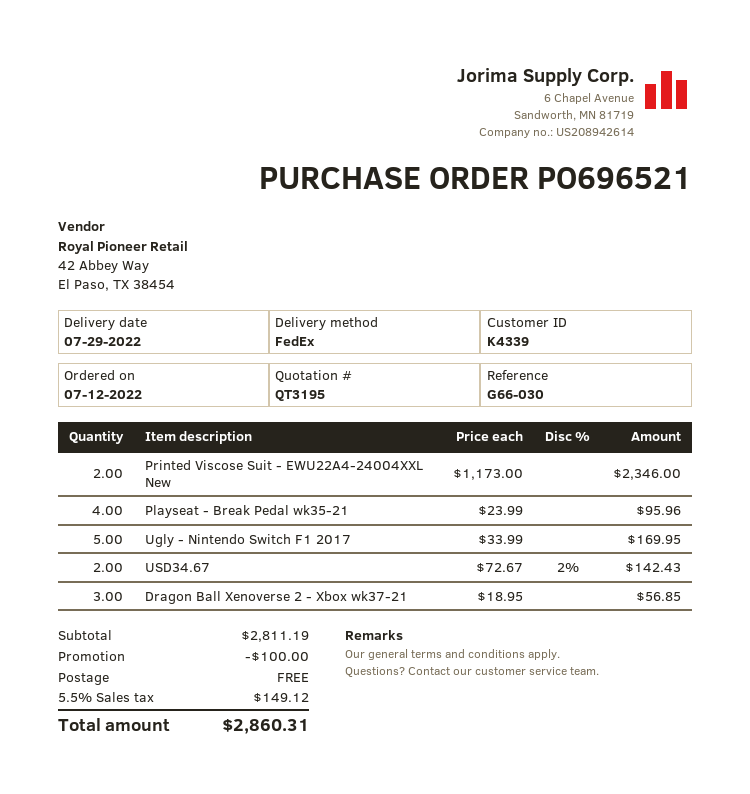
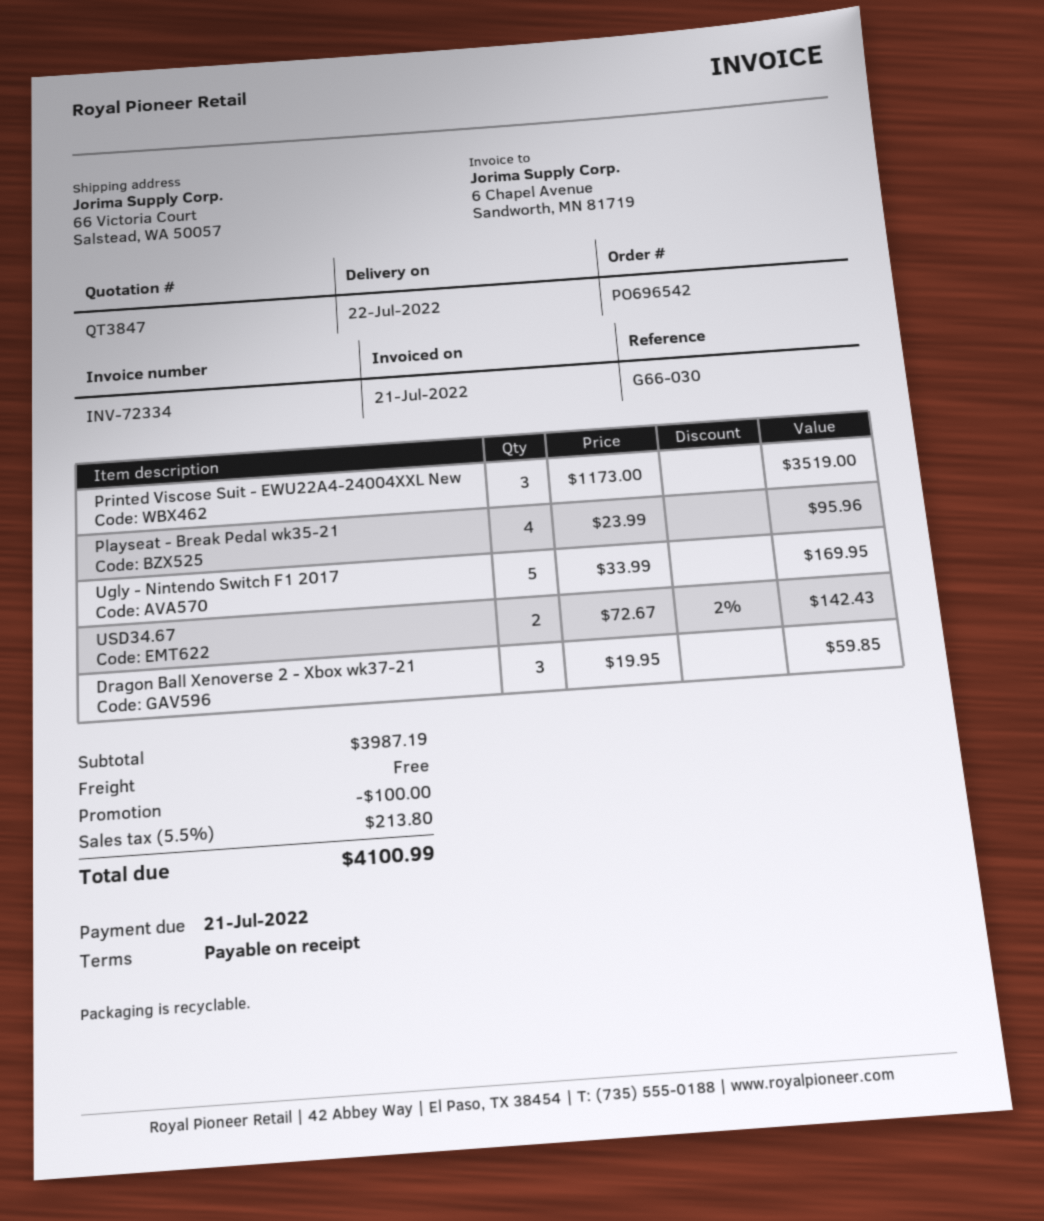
quote number: QT3195 -> QT3847
order number: PO696521 -> PO696542
delivery date: 2022-07-29 -> 2022-07-22
Printed Viscose Suit - EWU22A4-24004XXL New: 2 x 1173.00 = 2346.00 -> 3 x 1173.00 = 3519.00
Dragon Ball Xenoverse 2 - Xbox wk37-21: 3 x 18.95 = 56.85 -> 3 x 19.95 = 59.85
subtotal: 2811.19 -> 3987.19
tax: 5.5% = 149.12 -> 5.5% = 213.80
total: 2860.31 -> 4100.99

